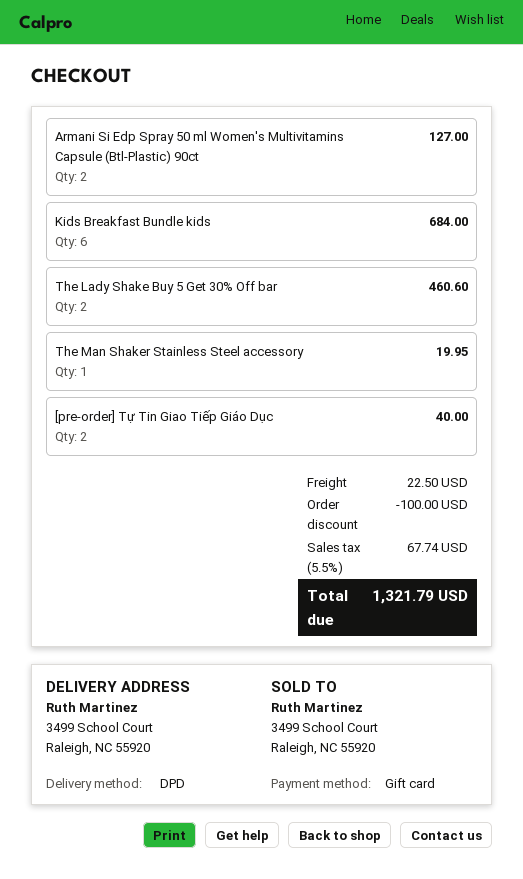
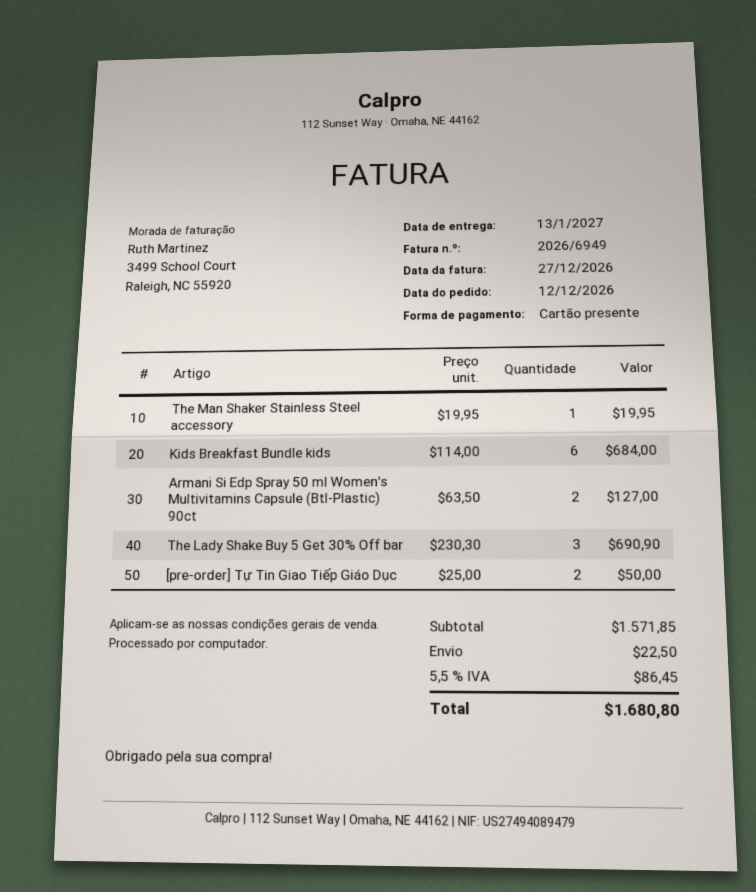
The Lady Shake Buy 5 Get 30% Off bar: 2 for 460.60 -> 3 for 690.90
[pre-order] Tự Tin Giao Tiếp Giáo Dục: 2 for 40.00 -> 2 for 50.00
discount: 100.00 -> none
tax: 5.5% = 67.74 -> 5.5% = 86.45
total: 1321.79 -> 1680.80

